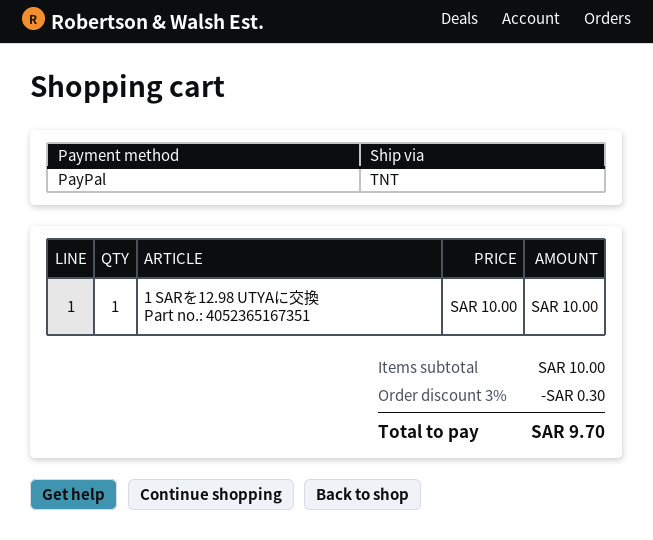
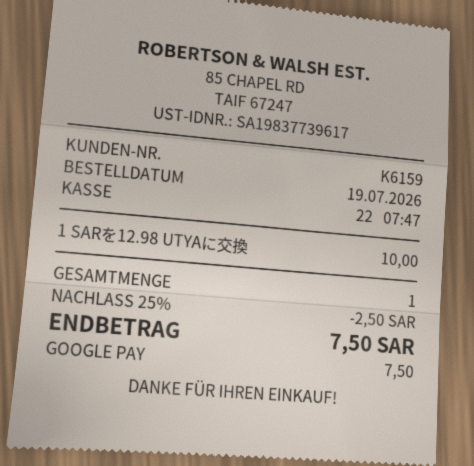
payment method: PayPal -> Google Pay
discount: 3% = 0.30 -> 25% = 2.50
total: 9.70 -> 7.50

